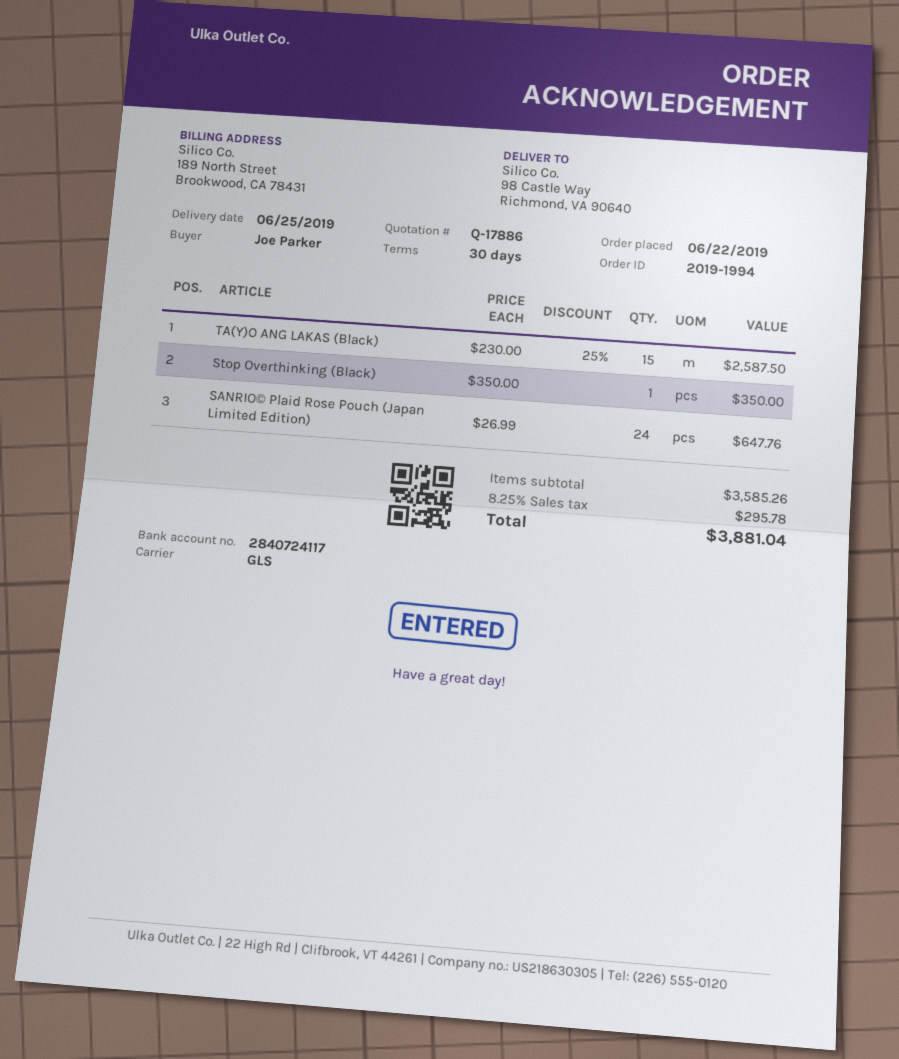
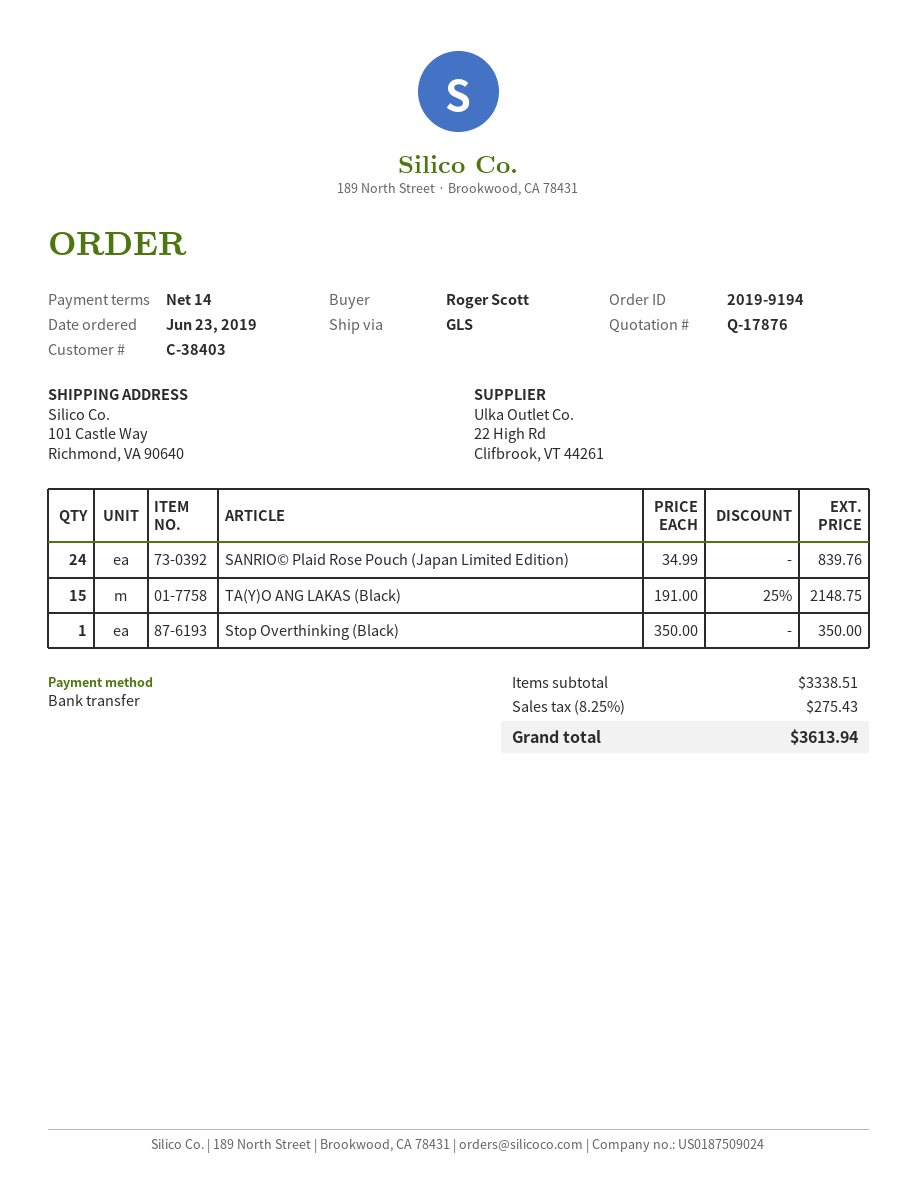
quote number: Q-17886 -> Q-17876
order number: 2019-1994 -> 2019-9194
order date: 2019-06-22 -> 2019-06-23
payment terms: 30 days -> 14 days
ordered by: Joe Parker -> Roger Scott
ship to: 98 Castle Way, Richmond, VA 90640 -> 101 Castle Way, Richmond, VA 90640
TA(Y)O ANG LAKAS (Black): 15 x 230.00 - 25% = 2587.50 -> 15 x 191.00 - 25% = 2148.75
SANRIO© Plaid Rose Pouch (Japan Limited Edition): 24 x 26.99 = 647.76 -> 24 x 34.99 = 839.76
subtotal: 3585.26 -> 3338.51
tax: 8.25% = 295.78 -> 8.25% = 275.43
total: 3881.04 -> 3613.94

